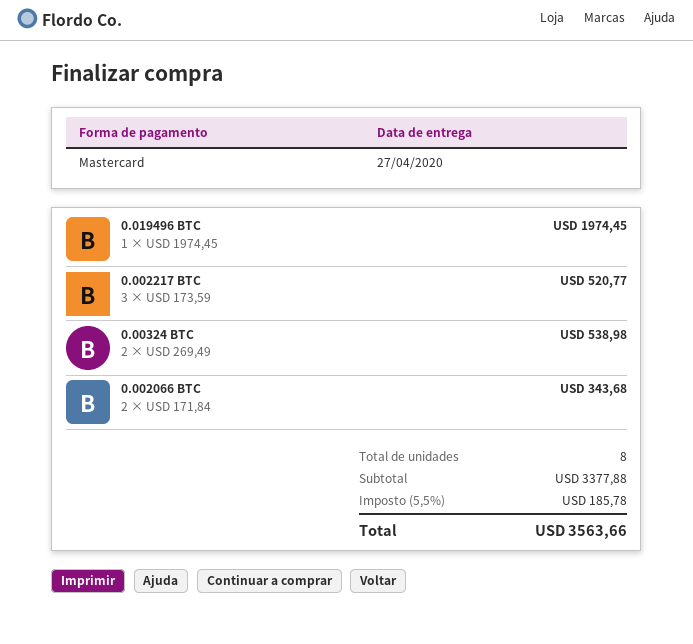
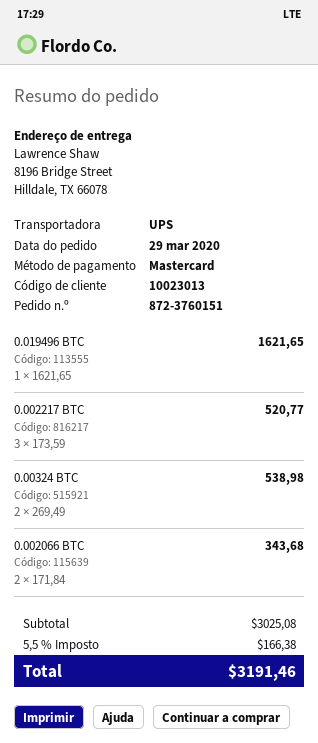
0.019496 BTC: 1 x 1974.45 = 1974.45 -> 1 x 1621.65 = 1621.65
subtotal: 3377.88 -> 3025.08
tax: 5.5% = 185.78 -> 5.5% = 166.38
total: 3563.66 -> 3191.46

